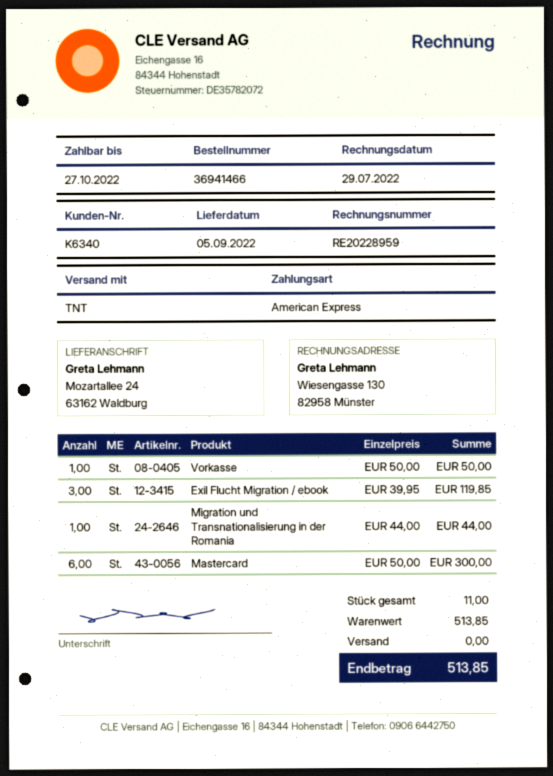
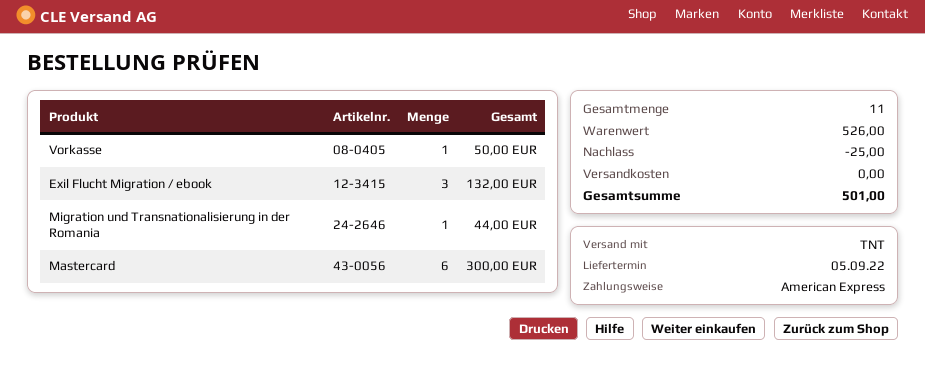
Exil Flucht Migration / ebook: 3 for 119.85 -> 3 for 132.00
subtotal: 513.85 -> 526.00
discount: none -> 25.00
total: 513.85 -> 501.00

